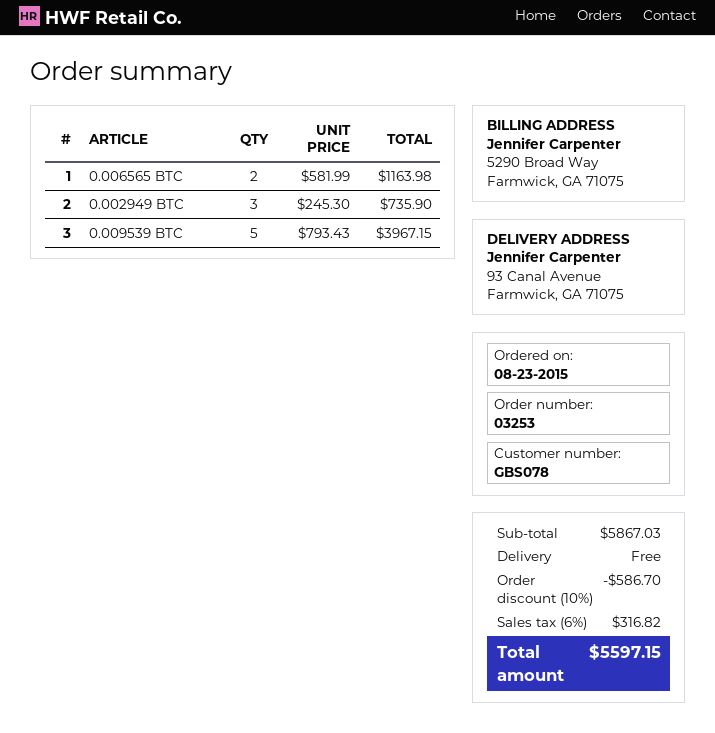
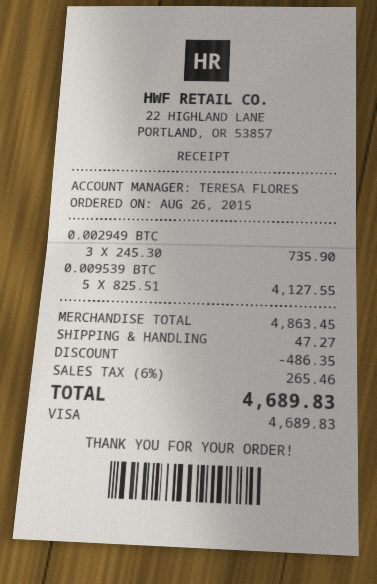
order date: 2015-08-23 -> 2015-08-26
0.006565 BTC: 2 x 581.99 = 1163.98 -> none
0.009539 BTC: 5 x 793.43 = 3967.15 -> 5 x 825.51 = 4127.55
subtotal: 5867.03 -> 4863.45
discount: 586.70 -> 486.35
shipping: 0.00 -> 47.27
tax: 6% = 316.82 -> 6% = 265.46
total: 5597.15 -> 4689.83

